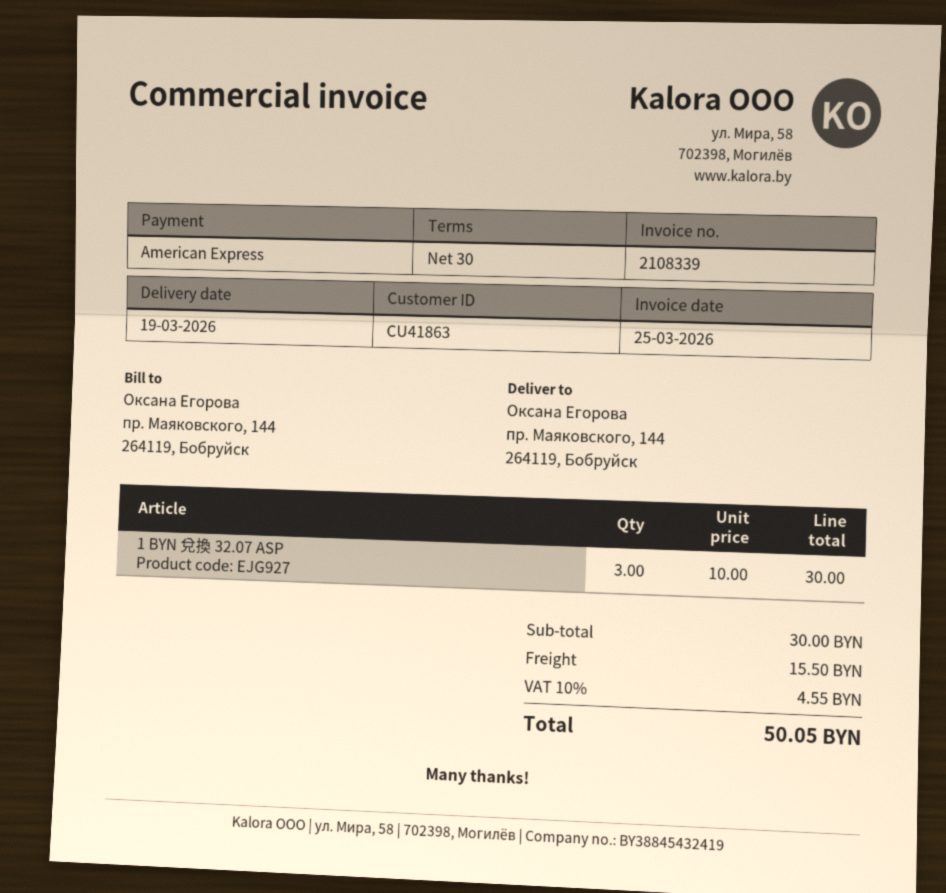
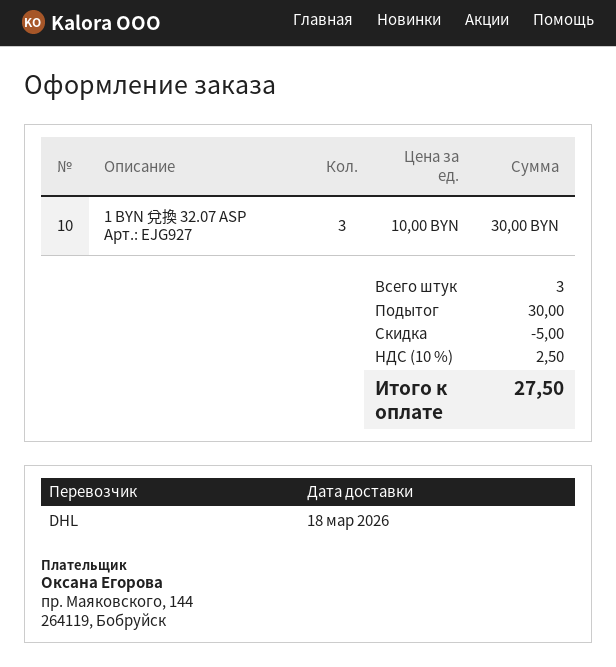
delivery date: 2026-03-19 -> 2026-03-18
discount: none -> 5.00
shipping: 15.50 -> none
tax: 10% = 4.55 -> 10% = 2.50
total: 50.05 -> 27.50

